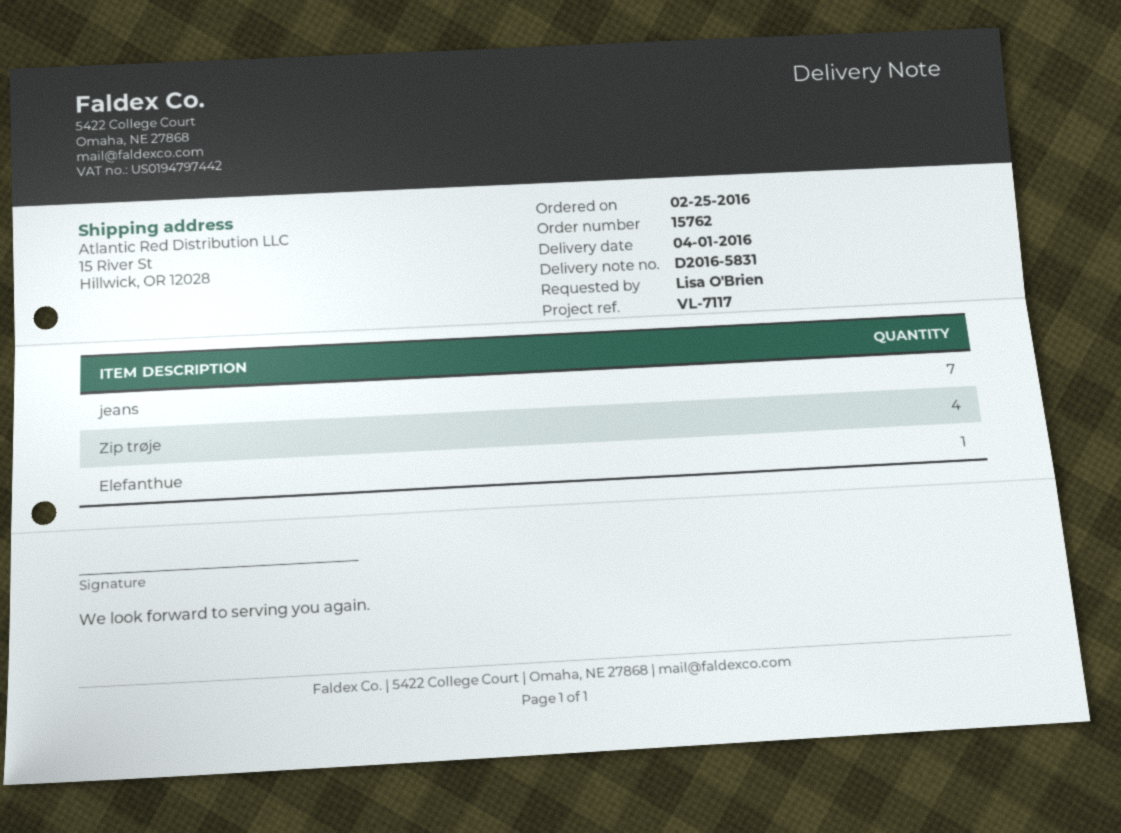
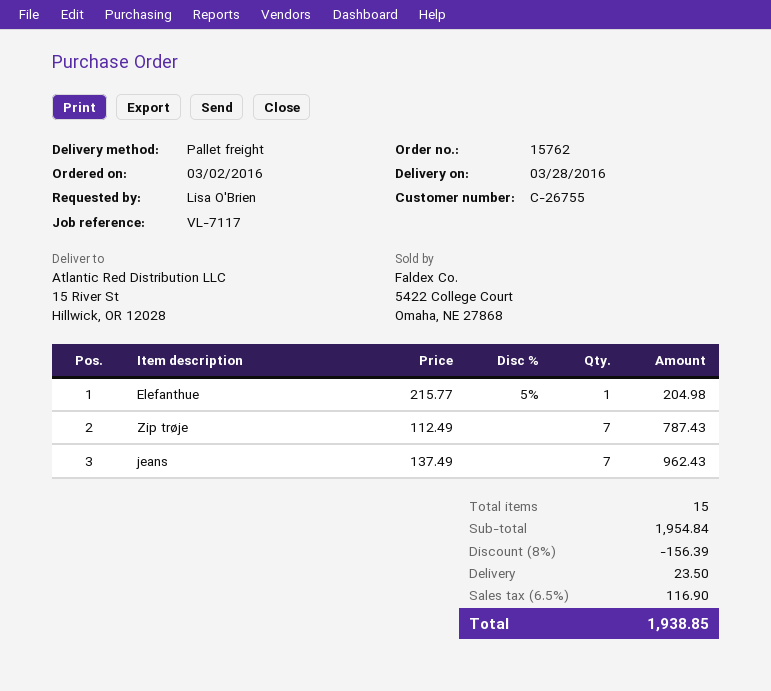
order date: 2016-02-25 -> 2016-03-02
delivery date: 2016-04-01 -> 2016-03-28
Zip trøje: 4 -> 7

